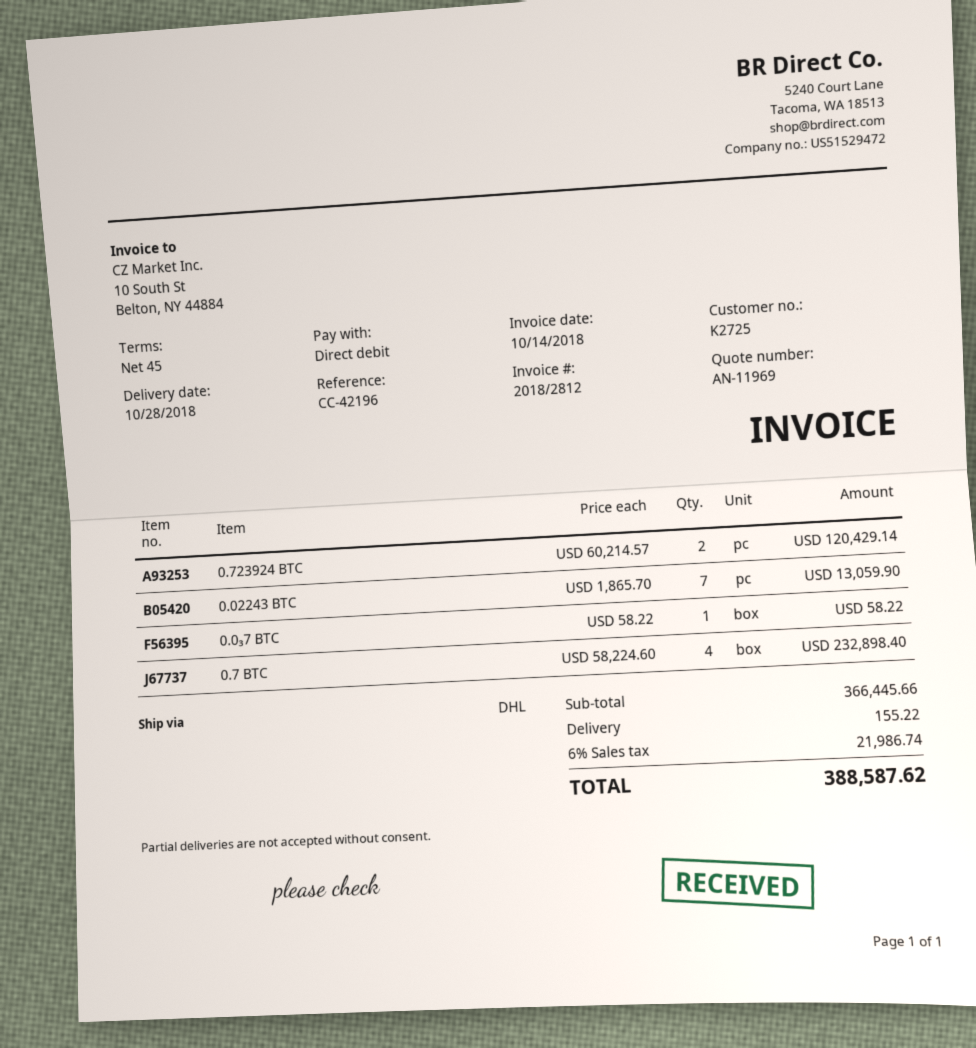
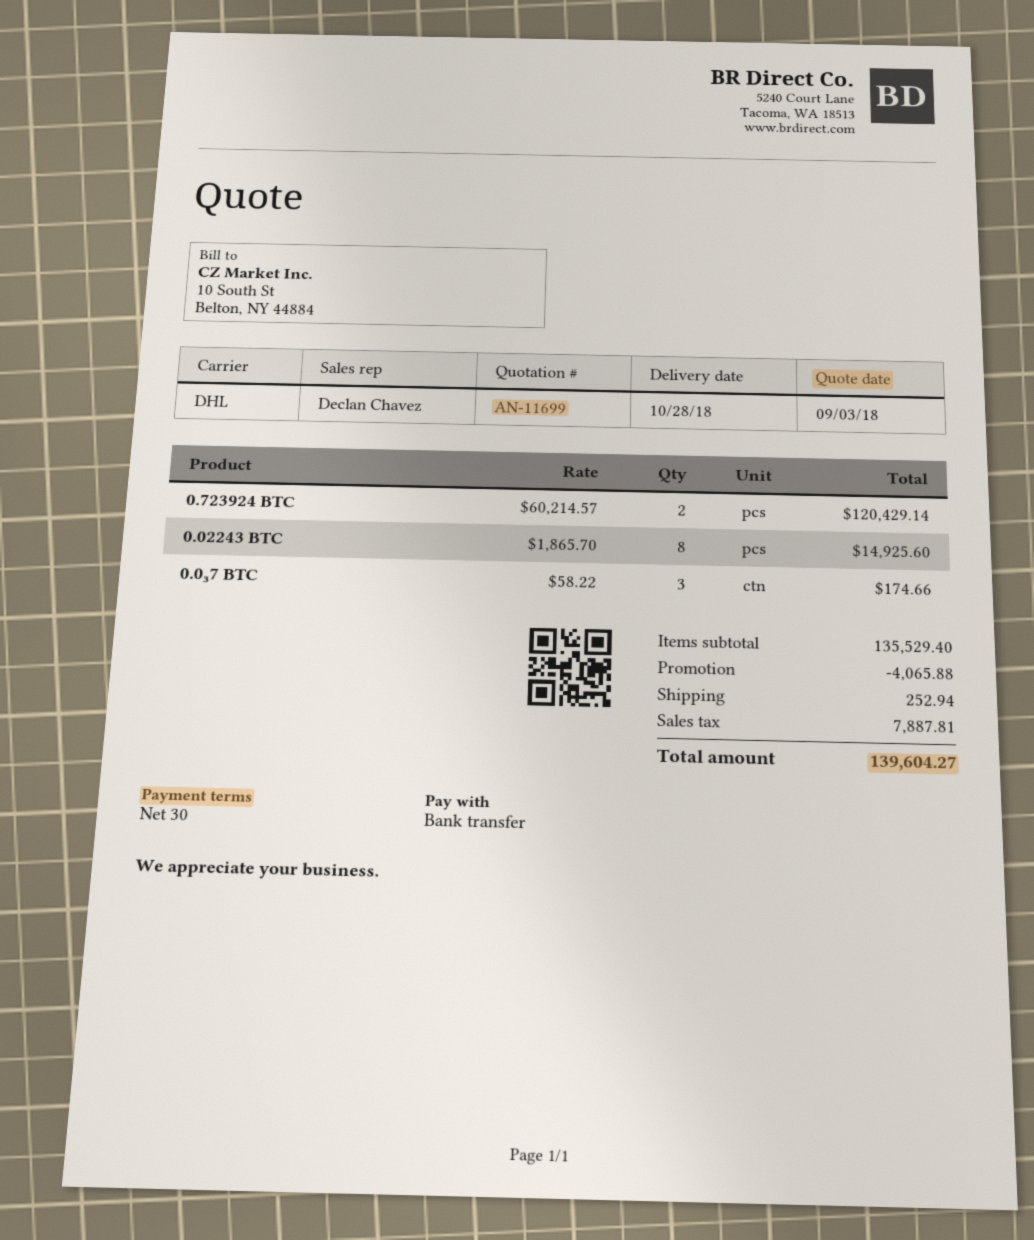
quote number: AN-11969 -> AN-11699
payment terms: 45 days -> 30 days
payment method: direct debit -> bank transfer
0.02243 BTC: 7 x 1865.70 = 13059.90 -> 8 x 1865.70 = 14925.60
0.0₃7 BTC: 1 x 58.22 = 58.22 -> 3 x 58.22 = 174.66
0.7 BTC: 4 x 58224.60 = 232898.40 -> none
subtotal: 366445.66 -> 135529.40
discount: none -> 4065.88
shipping: 155.22 -> 252.94
tax: 21986.74 -> 7887.81
total: 388587.62 -> 139604.27

